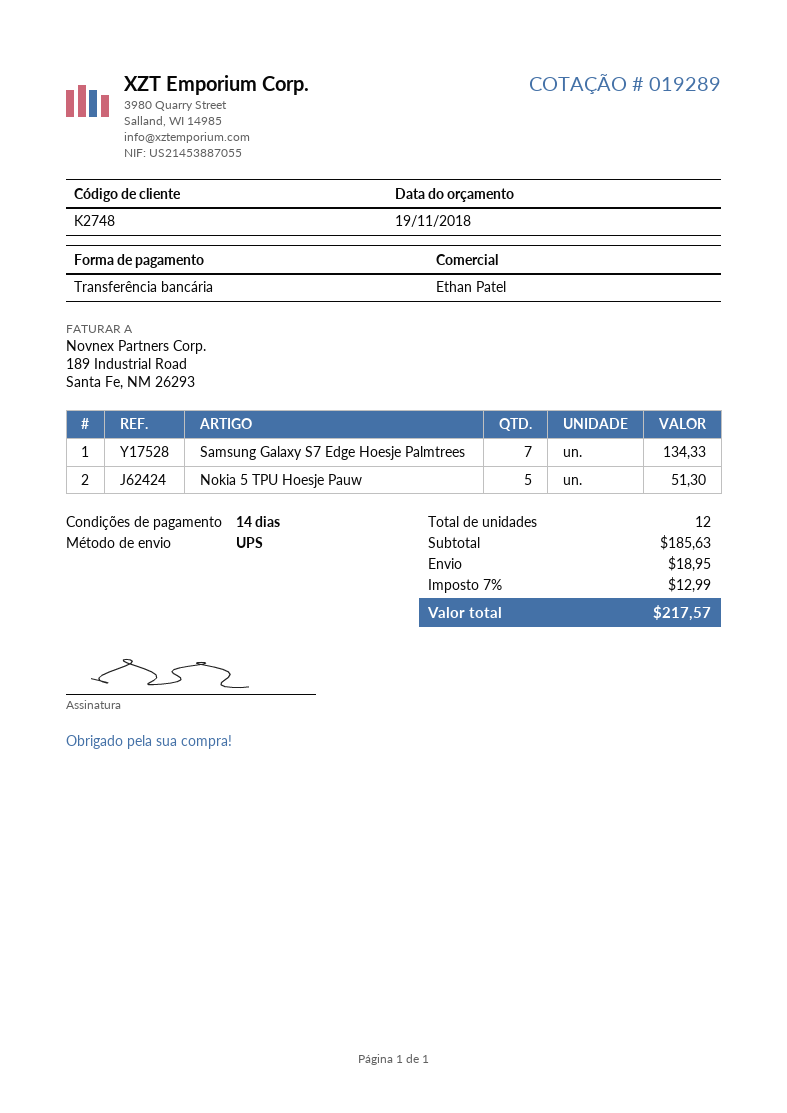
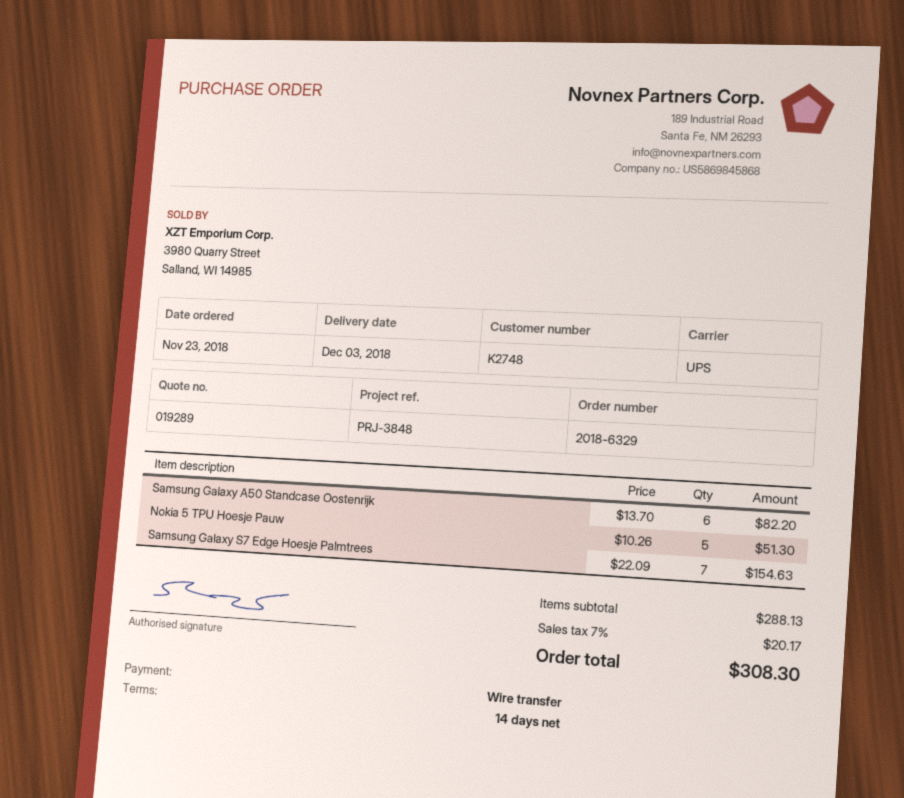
Samsung Galaxy S7 Edge Hoesje Palmtrees: 7 for 134.33 -> 7 for 154.63
Samsung Galaxy A50 Standcase Oostenrijk: none -> 6 for 82.20
subtotal: 185.63 -> 288.13
shipping: 18.95 -> none
tax: 7% = 12.99 -> 7% = 20.17
total: 217.57 -> 308.30

